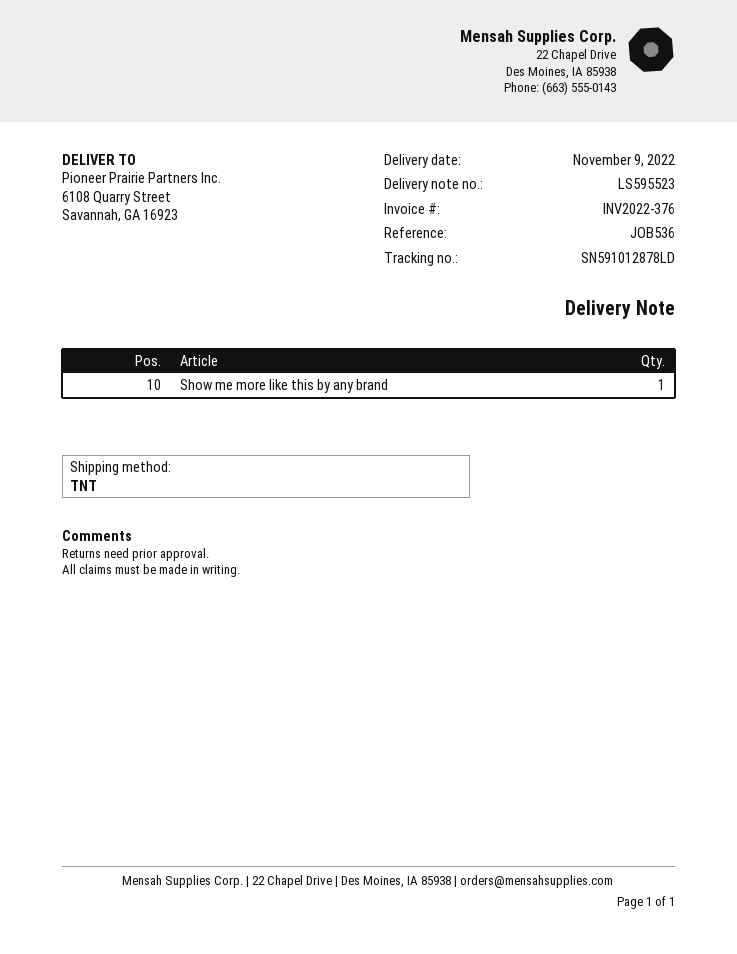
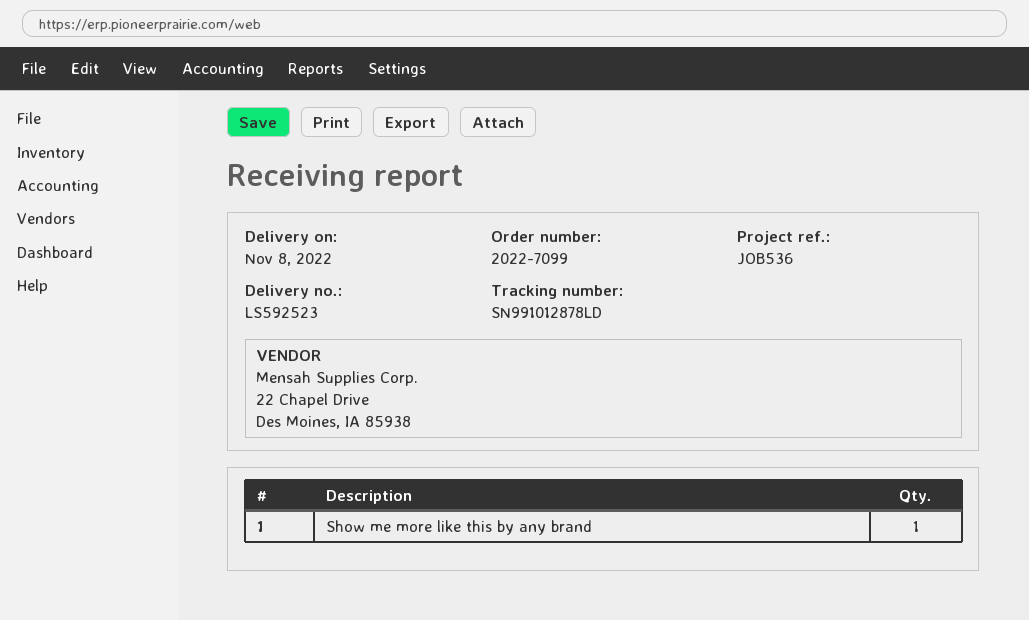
delivery note number: LS595523 -> LS592523
delivery date: 2022-11-09 -> 2022-11-08
tracking number: SN591012878LD -> SN991012878LD

